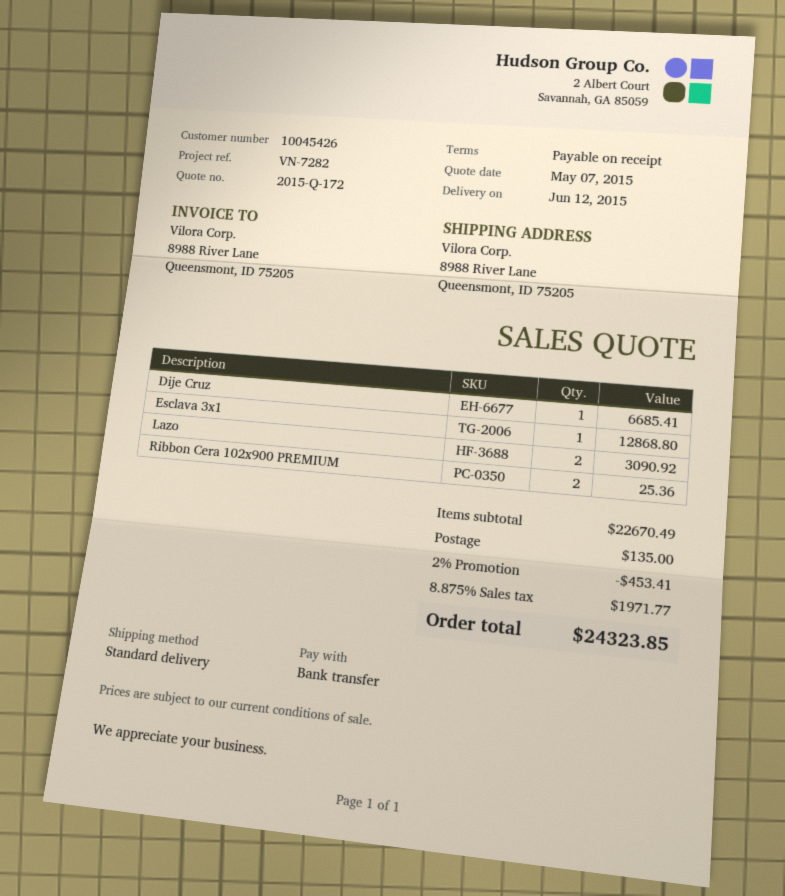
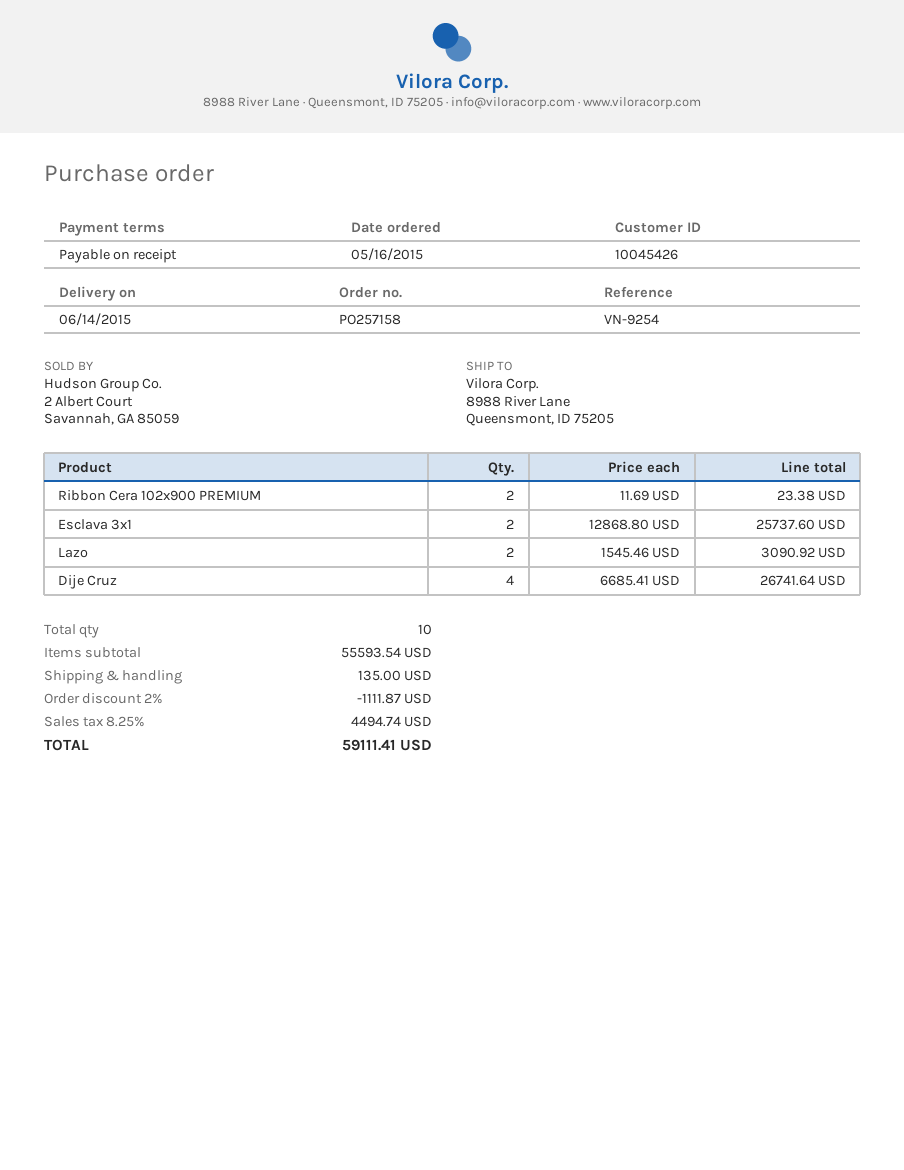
delivery date: 2015-06-12 -> 2015-06-14
reference: VN-7282 -> VN-9254
Dije Cruz: 1 for 6685.41 -> 4 for 26741.64
Esclava 3x1: 1 for 12868.80 -> 2 for 25737.60
Ribbon Cera 102x900 PREMIUM: 2 for 25.36 -> 2 for 23.38
subtotal: 22670.49 -> 55593.54
discount: 2% = 453.41 -> 2% = 1111.87
tax: 8.875% = 1971.77 -> 8.25% = 4494.74
total: 24323.85 -> 59111.41

